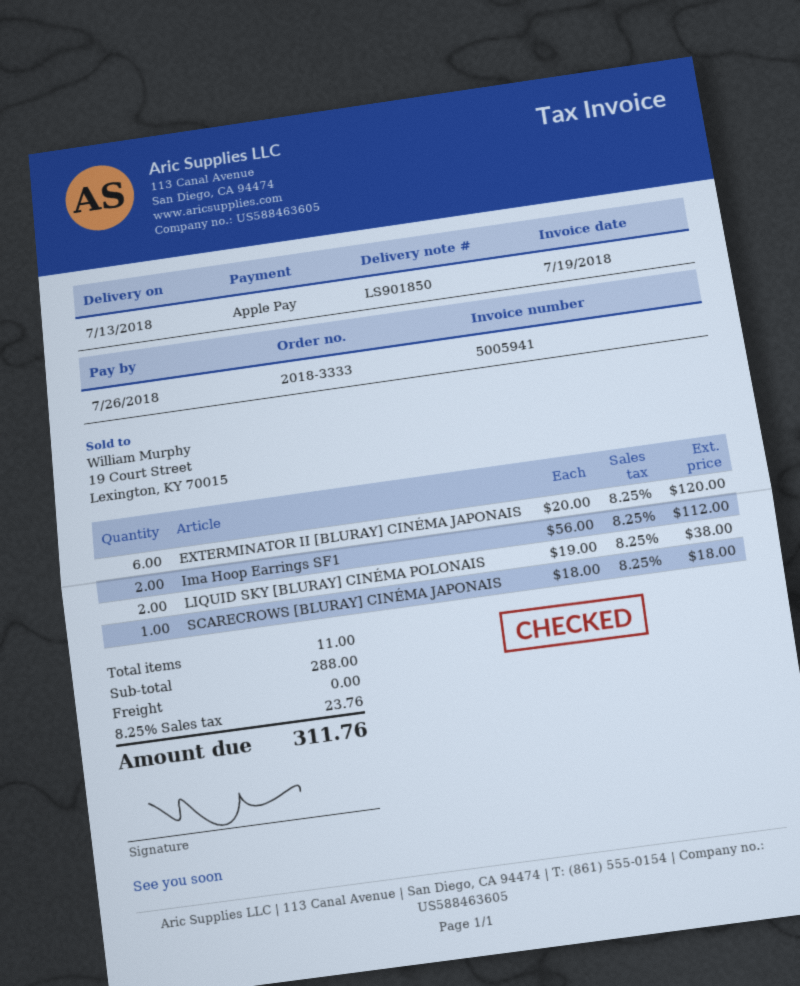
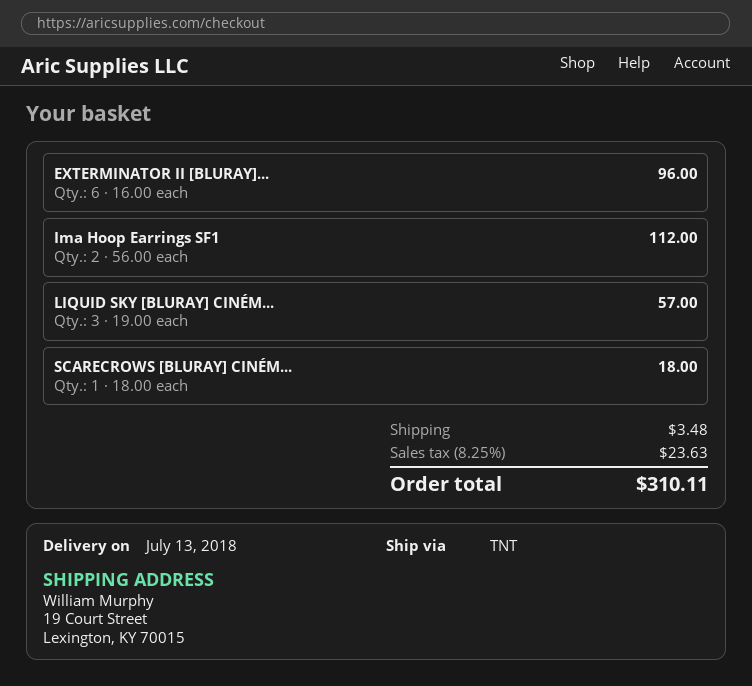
EXTERMINATOR II [BLURAY] CINÉMA JAPONAIS: 6 x 20.00 = 120.00 -> 6 x 16.00 = 96.00
LIQUID SKY [BLURAY] CINÉMA POLONAIS: 2 x 19.00 = 38.00 -> 3 x 19.00 = 57.00
shipping: 0.00 -> 3.48
tax: 8.25% = 23.76 -> 8.25% = 23.63
total: 311.76 -> 310.11

